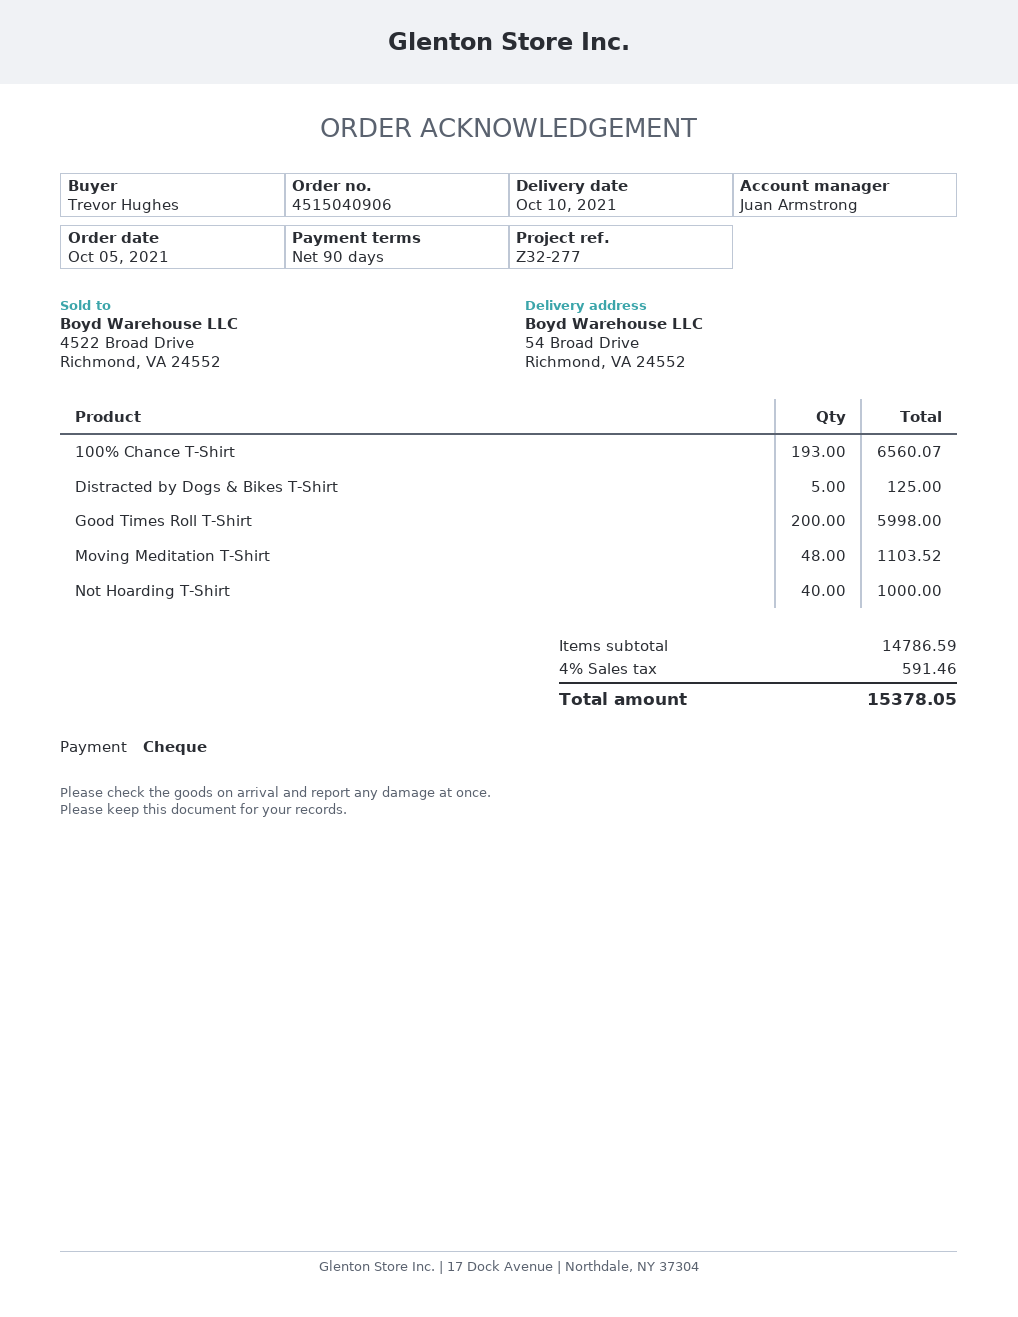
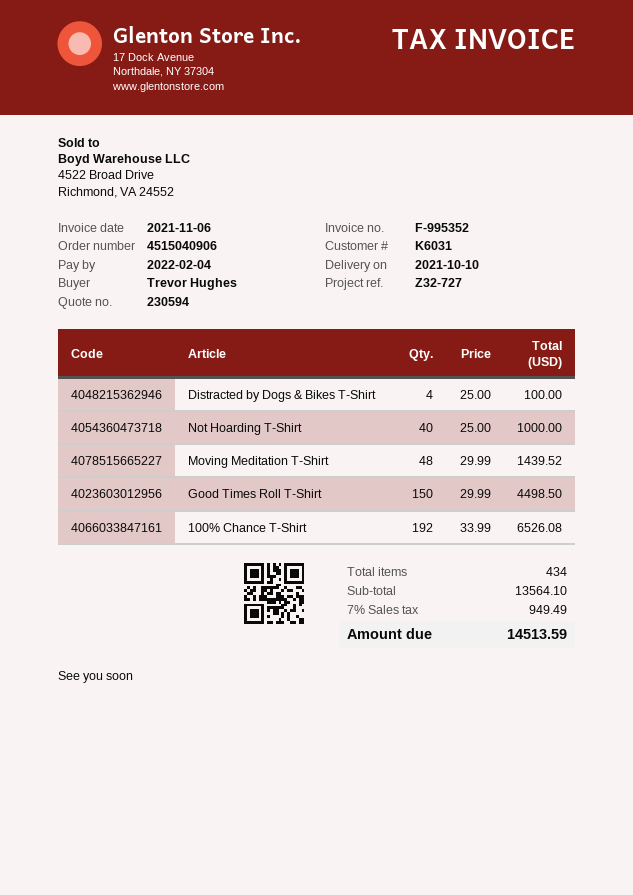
reference: Z32-277 -> Z32-727
100% Chance T-Shirt: 193 for 6560.07 -> 192 for 6526.08
Distracted by Dogs & Bikes T-Shirt: 5 for 125.00 -> 4 for 100.00
Good Times Roll T-Shirt: 200 for 5998.00 -> 150 for 4498.50
Moving Meditation T-Shirt: 48 for 1103.52 -> 48 for 1439.52
subtotal: 14786.59 -> 13564.10
tax: 4% = 591.46 -> 7% = 949.49
total: 15378.05 -> 14513.59

